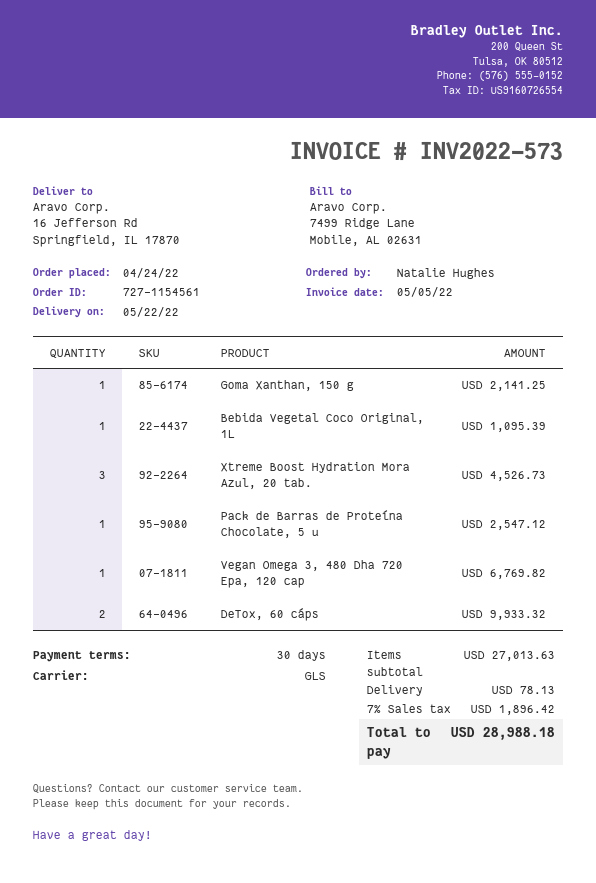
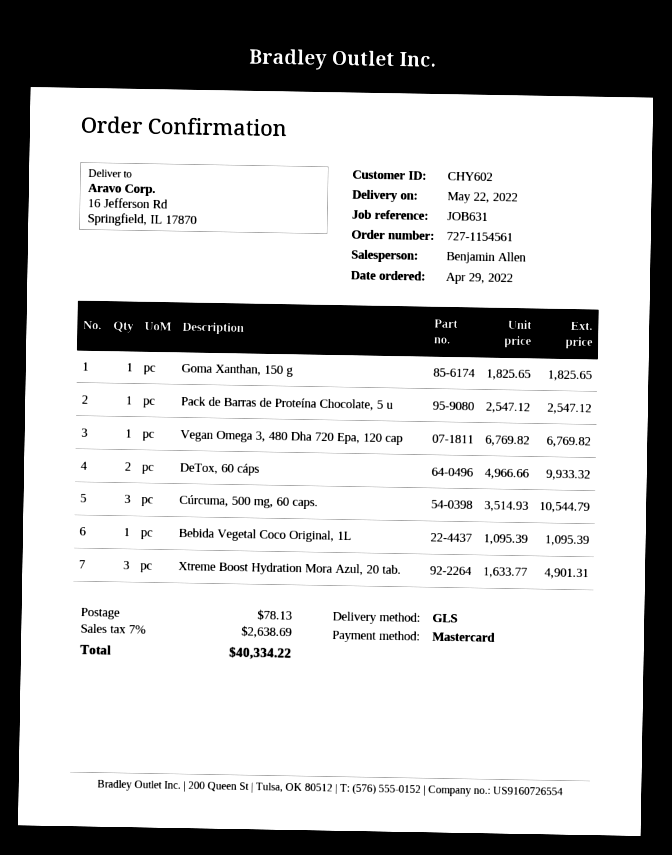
order date: 2022-04-24 -> 2022-04-29
Goma Xanthan, 150 g: 1 for 2141.25 -> 1 for 1825.65
Xtreme Boost Hydration Mora Azul, 20 tab.: 3 for 4526.73 -> 3 for 4901.31
Cúrcuma, 500 mg, 60 caps.: none -> 3 for 10544.79
tax: 7% = 1896.42 -> 7% = 2638.69
total: 28988.18 -> 40334.22

